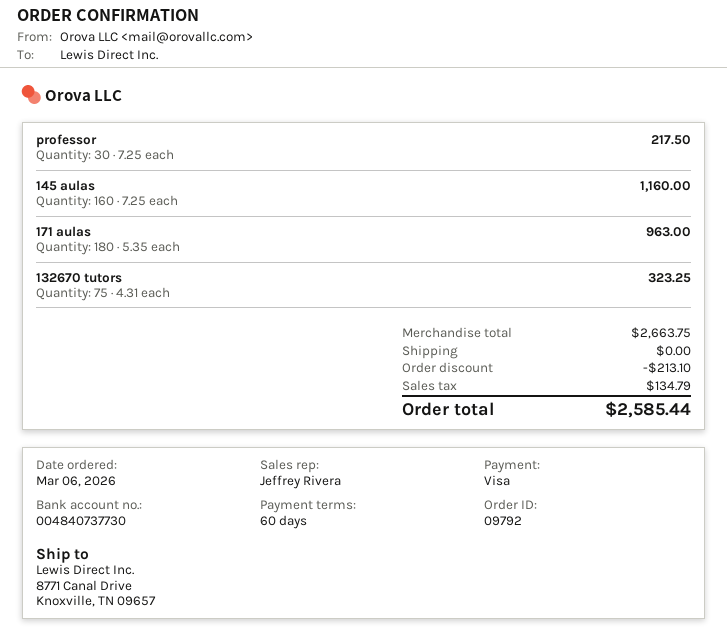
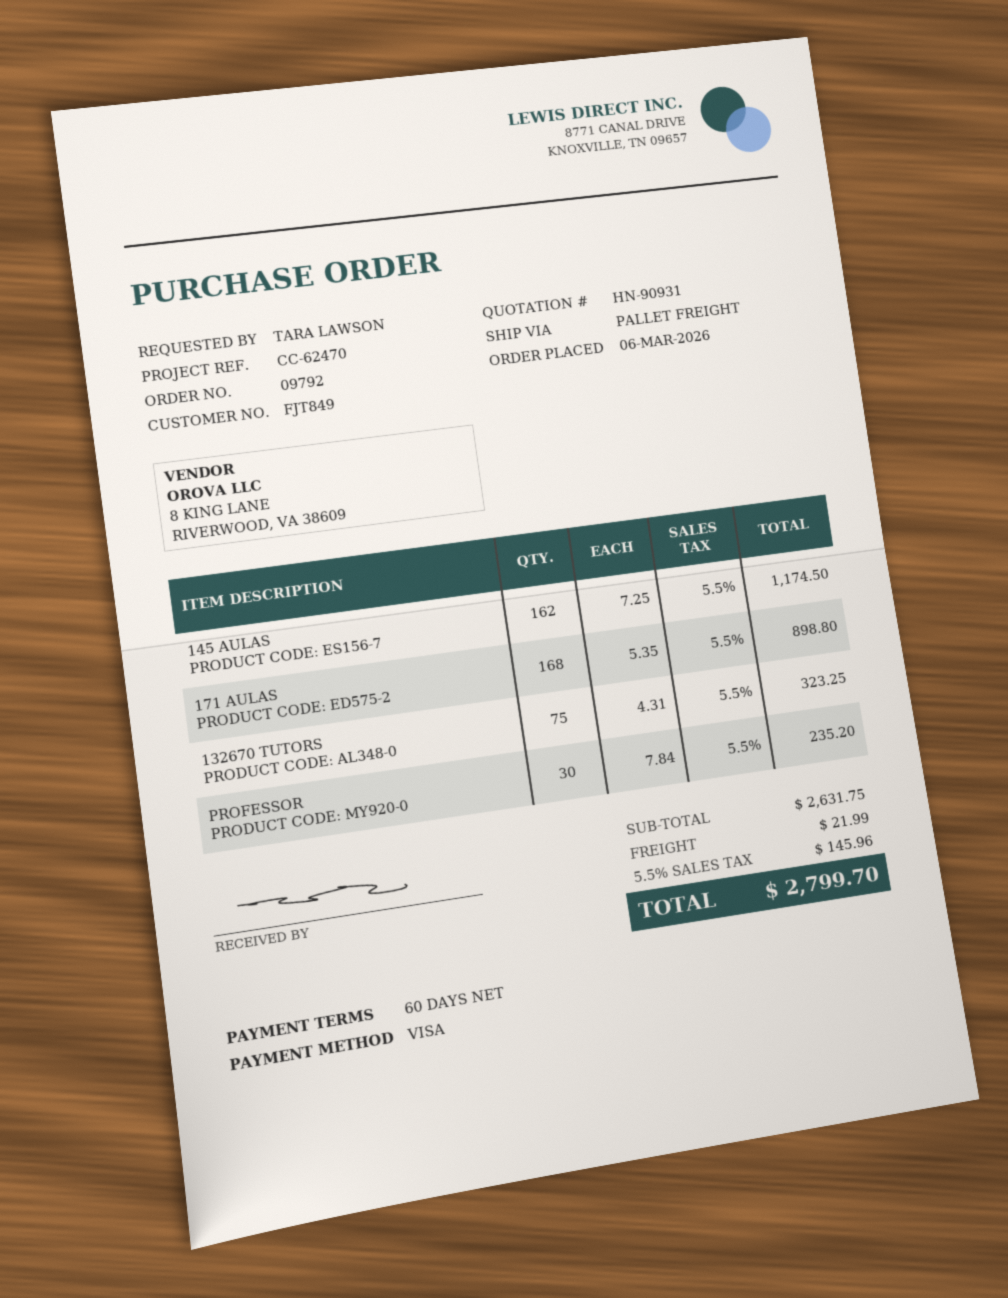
professor: 30 x 7.25 = 217.50 -> 30 x 7.84 = 235.20
145 aulas: 160 x 7.25 = 1160.00 -> 162 x 7.25 = 1174.50
171 aulas: 180 x 5.35 = 963.00 -> 168 x 5.35 = 898.80
subtotal: 2663.75 -> 2631.75
discount: 213.10 -> none
shipping: 0.00 -> 21.99
tax: 134.79 -> 145.96
total: 2585.44 -> 2799.70

